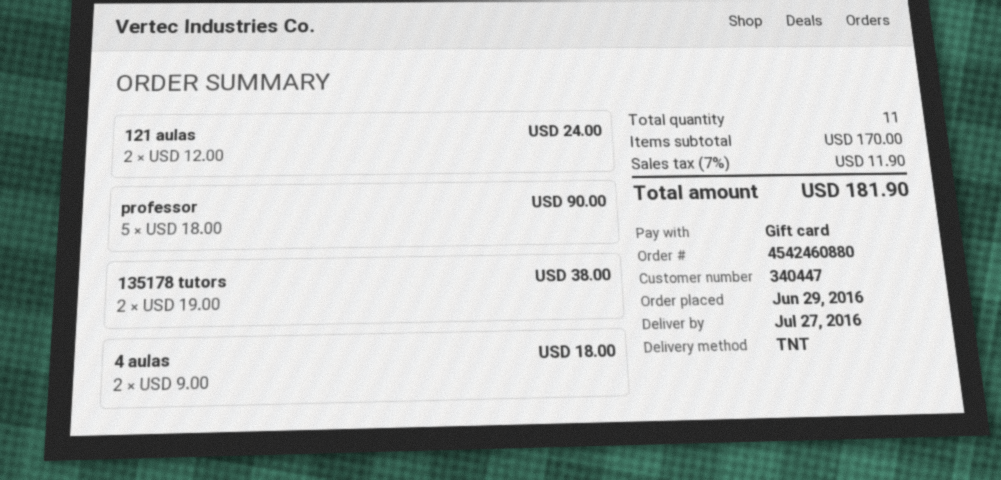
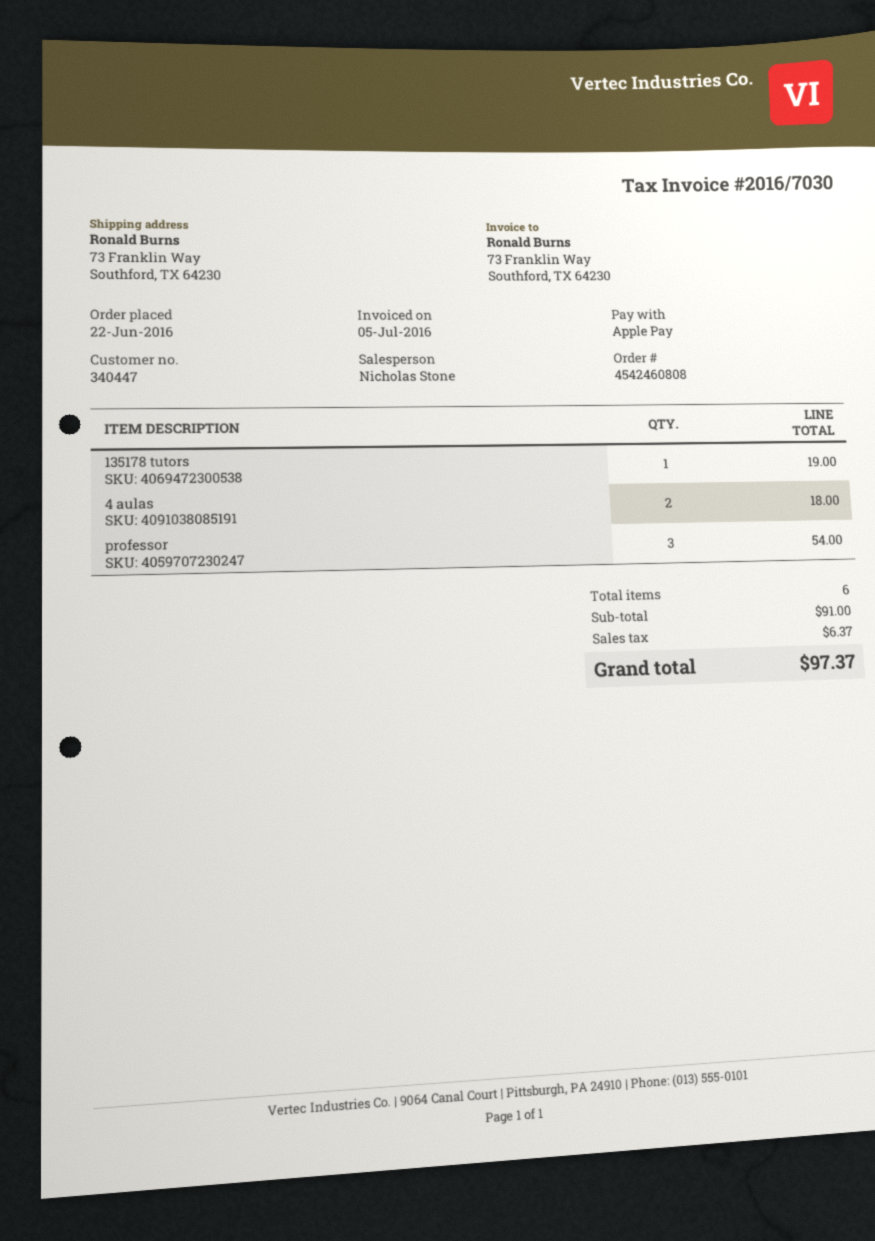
order number: 4542460880 -> 4542460808
order date: 2016-06-29 -> 2016-06-22
payment method: gift card -> Apple Pay
121 aulas: 2 for 24.00 -> none
professor: 5 for 90.00 -> 3 for 54.00
135178 tutors: 2 for 38.00 -> 1 for 19.00
total quantity: 11 -> 6
subtotal: 170.00 -> 91.00
tax: 11.90 -> 6.37
total: 181.90 -> 97.37

